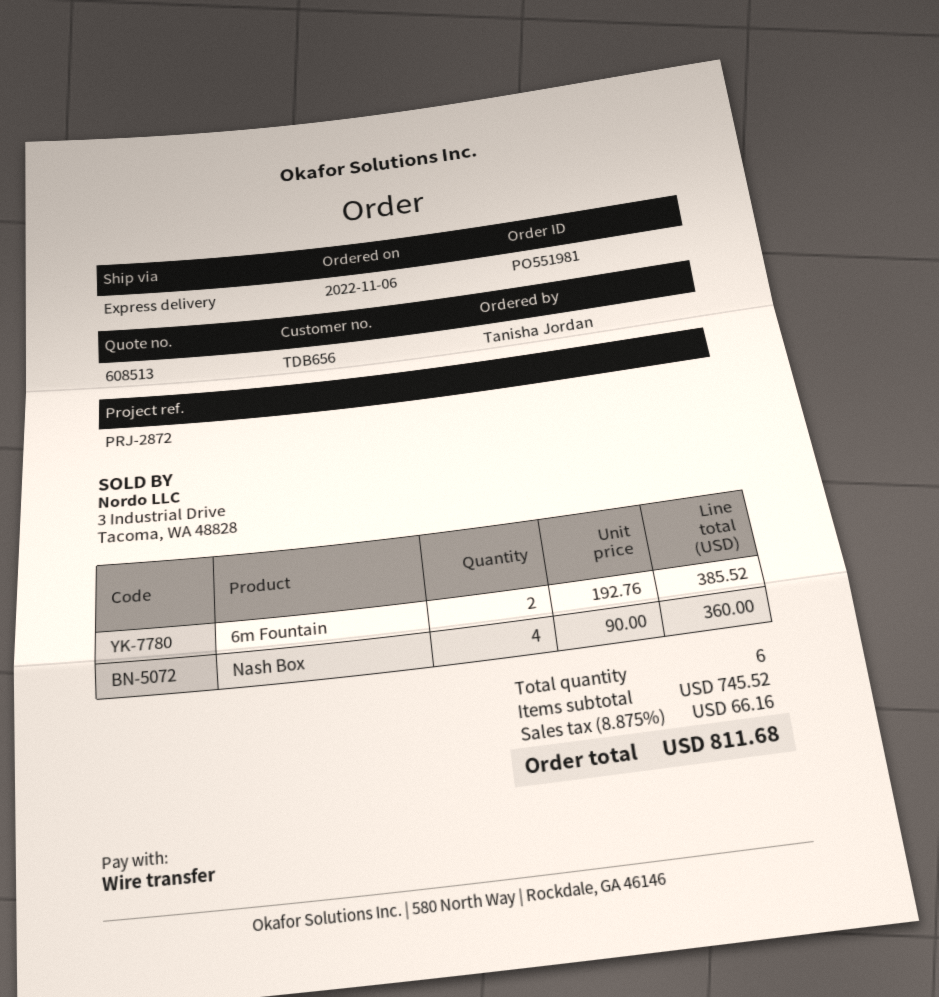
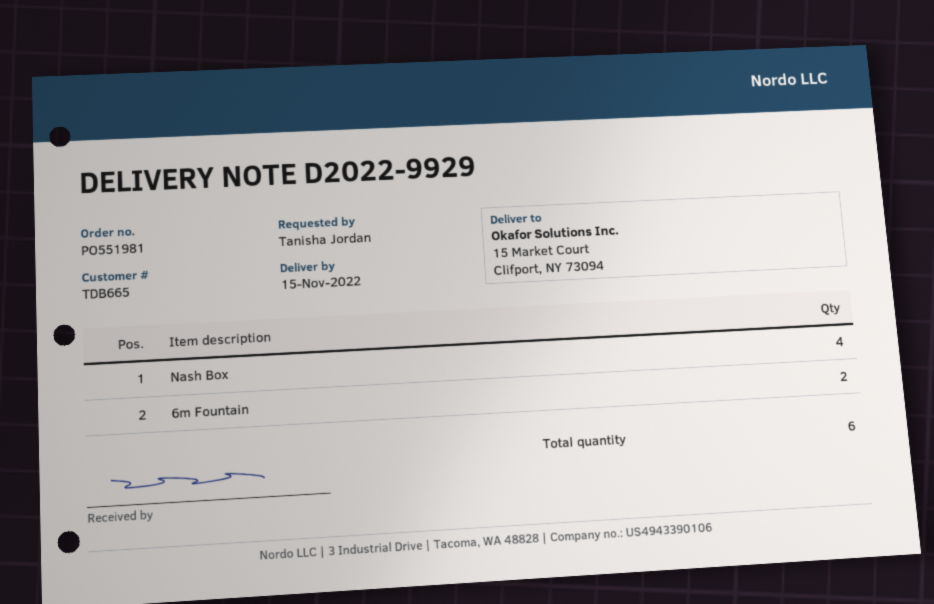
customer number: TDB656 -> TDB665

